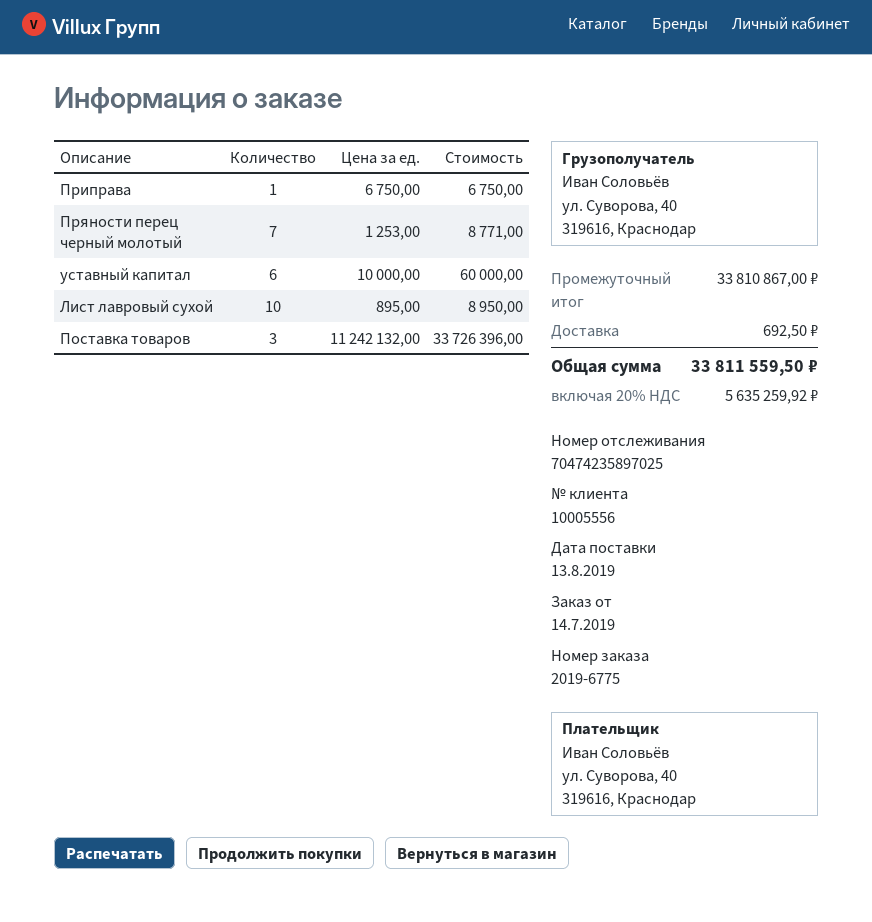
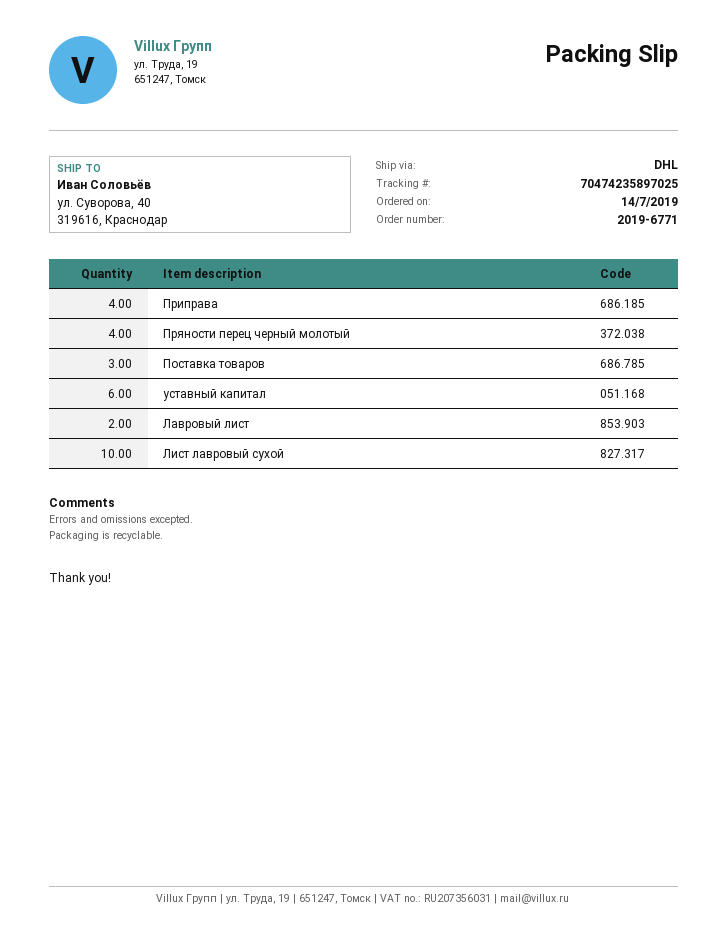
order number: 2019-6775 -> 2019-6771
Приправа: 1 -> 4
Пряности перец черный молотый: 7 -> 4
Лавровый лист: none -> 2

